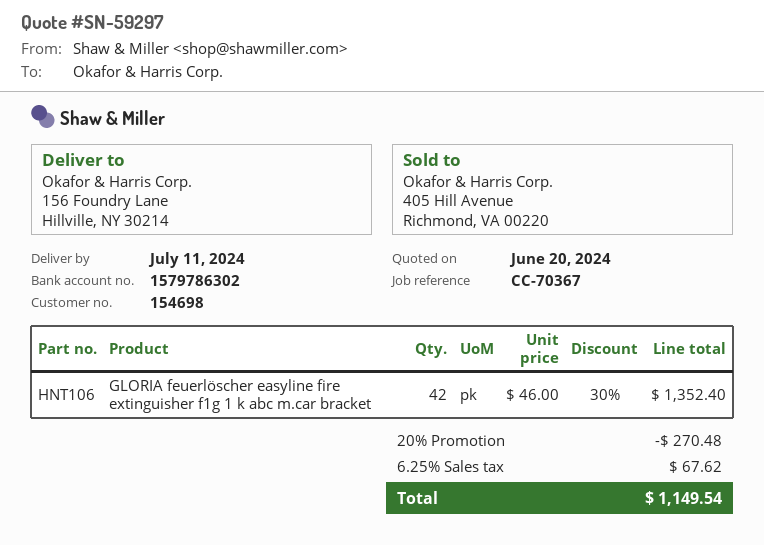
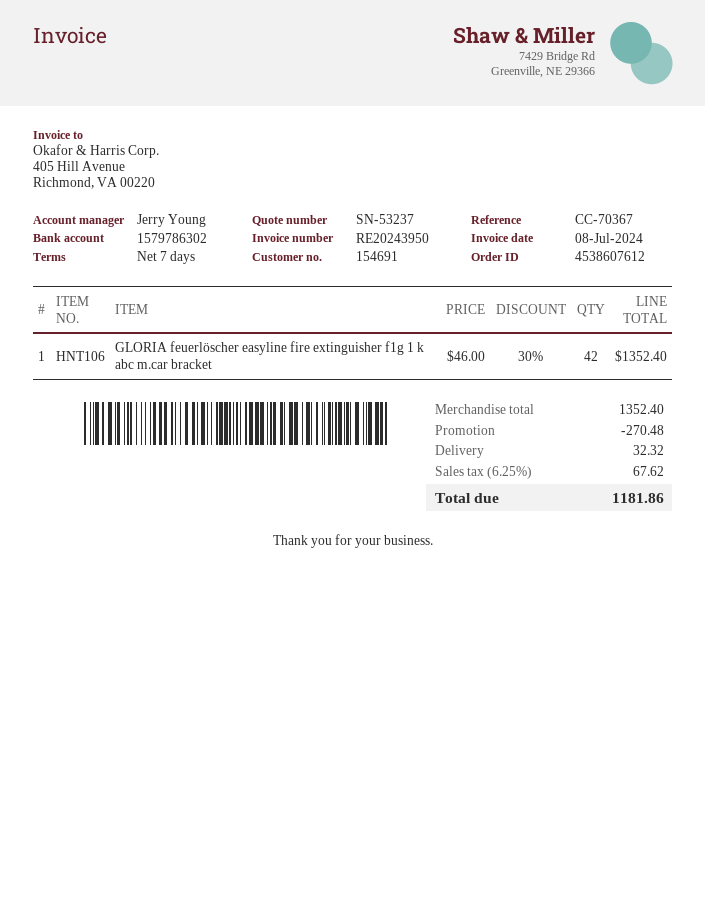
quote number: SN-59297 -> SN-53237
customer number: 154698 -> 154691
shipping: none -> 32.32
total: 1149.54 -> 1181.86

